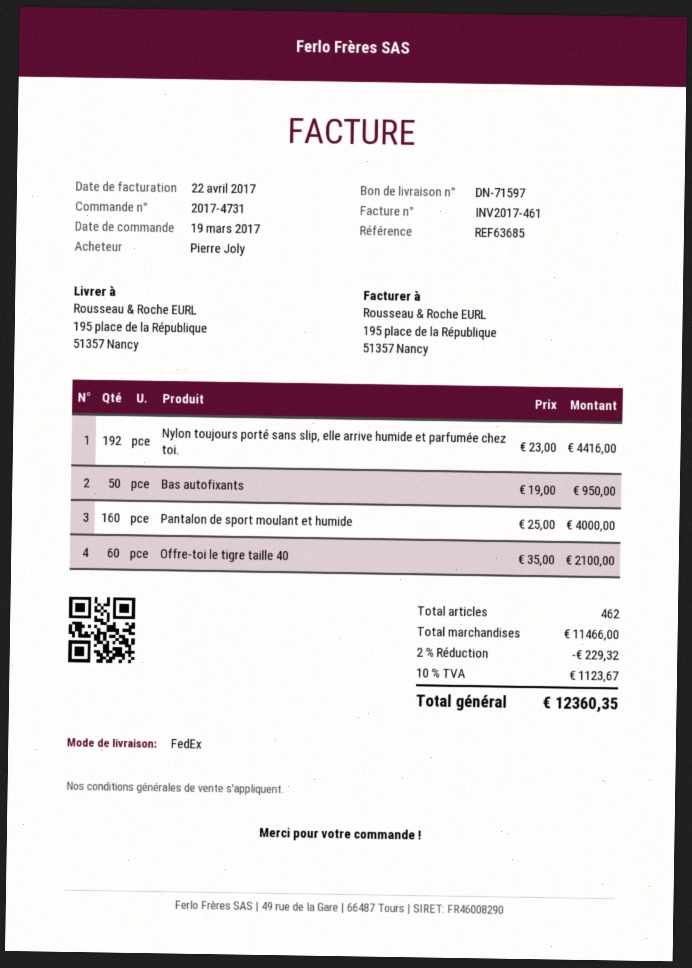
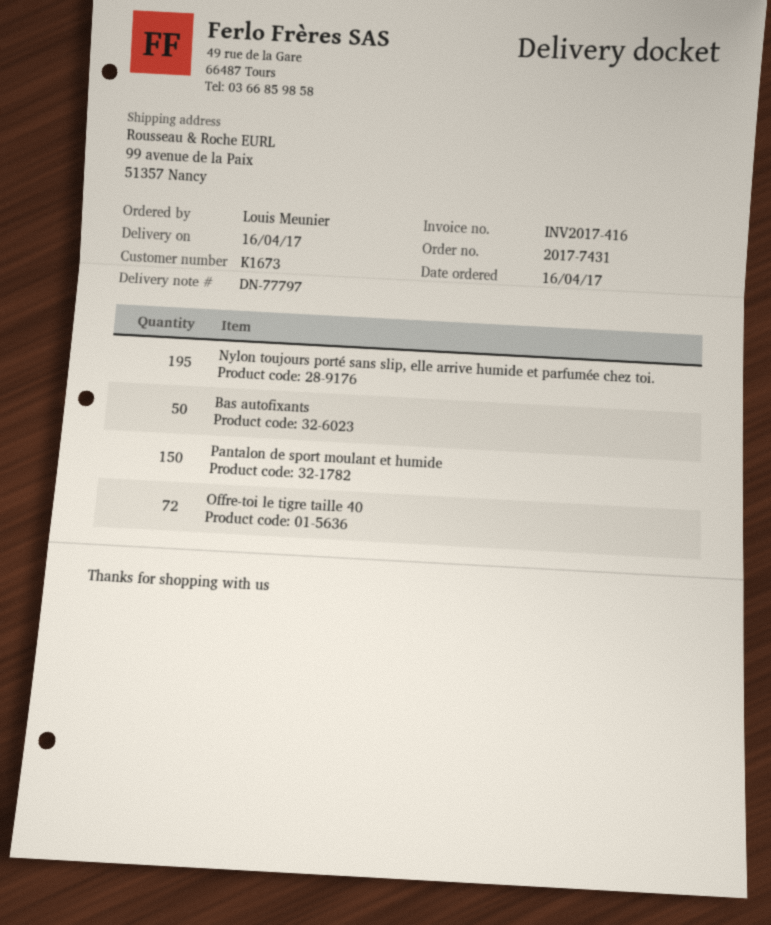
order number: 2017-4731 -> 2017-7431
order date: 2017-03-19 -> 2017-04-16
delivery note number: DN-71597 -> DN-77797
invoice number: INV2017-461 -> INV2017-416
ordered by: Pierre Joly -> Louis Meunier
ship to: 195 place de la République, 51357 Nancy -> 99 avenue de la Paix, 51357 Nancy
Nylon toujours porté sans slip, elle arrive humide et parfumée chez toi.: 192 -> 195
Pantalon de sport moulant et humide: 160 -> 150
Offre-toi le tigre taille 40: 60 -> 72

